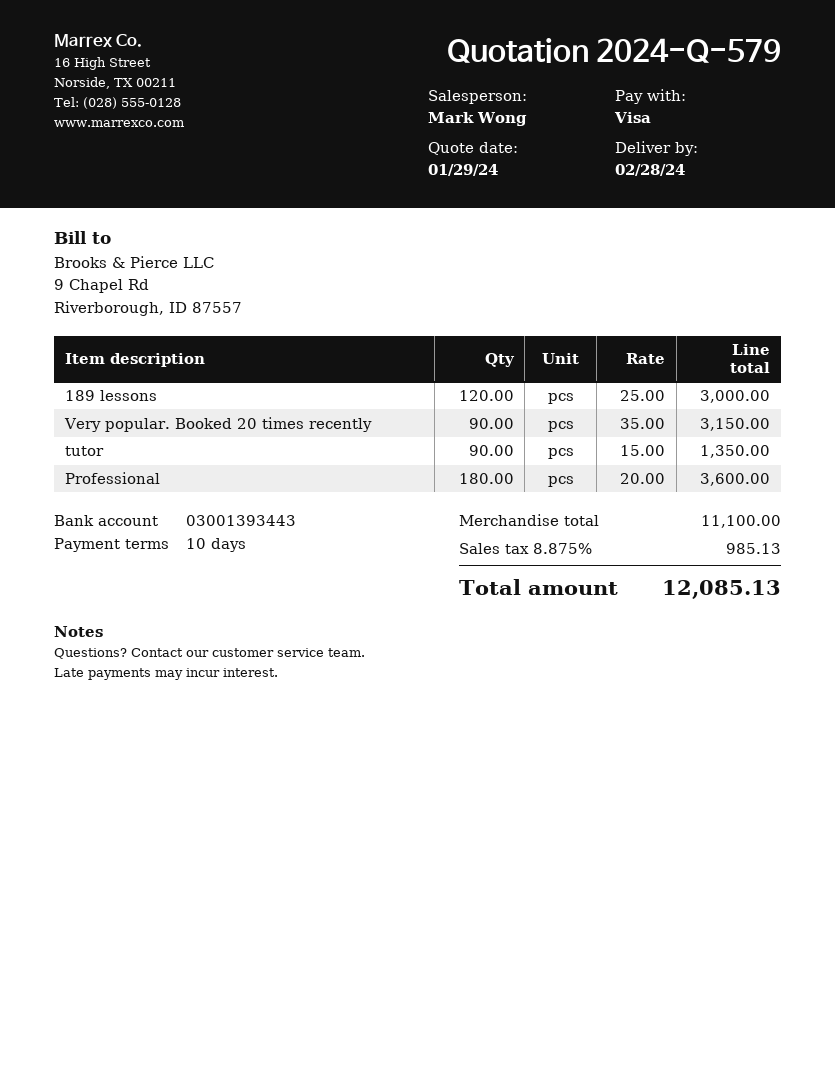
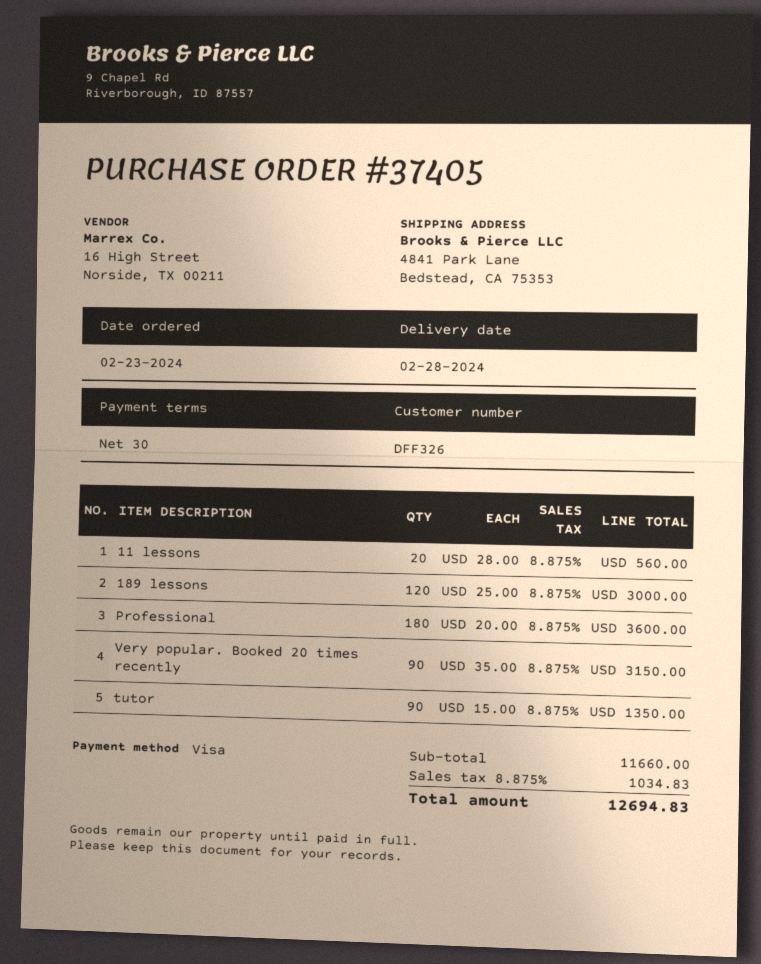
payment terms: 10 days -> 30 days
11 lessons: none -> 20 x 28.00 = 560.00
subtotal: 11100.00 -> 11660.00
tax: 8.875% = 985.13 -> 8.875% = 1034.83
total: 12085.13 -> 12694.83

